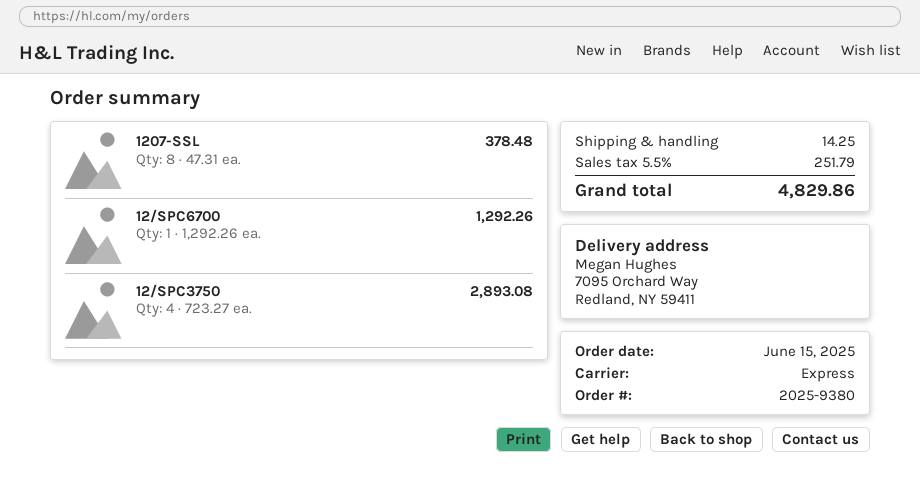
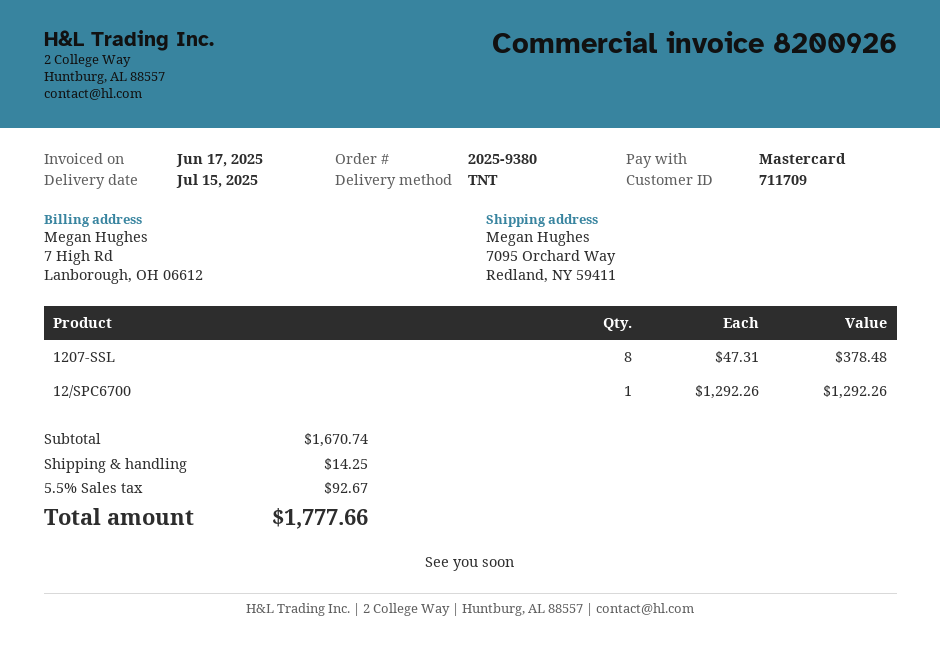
shipping method: express -> TNT
12/SPC3750: 4 x 723.27 = 2893.08 -> none
tax: 5.5% = 251.79 -> 5.5% = 92.67
total: 4829.86 -> 1777.66

